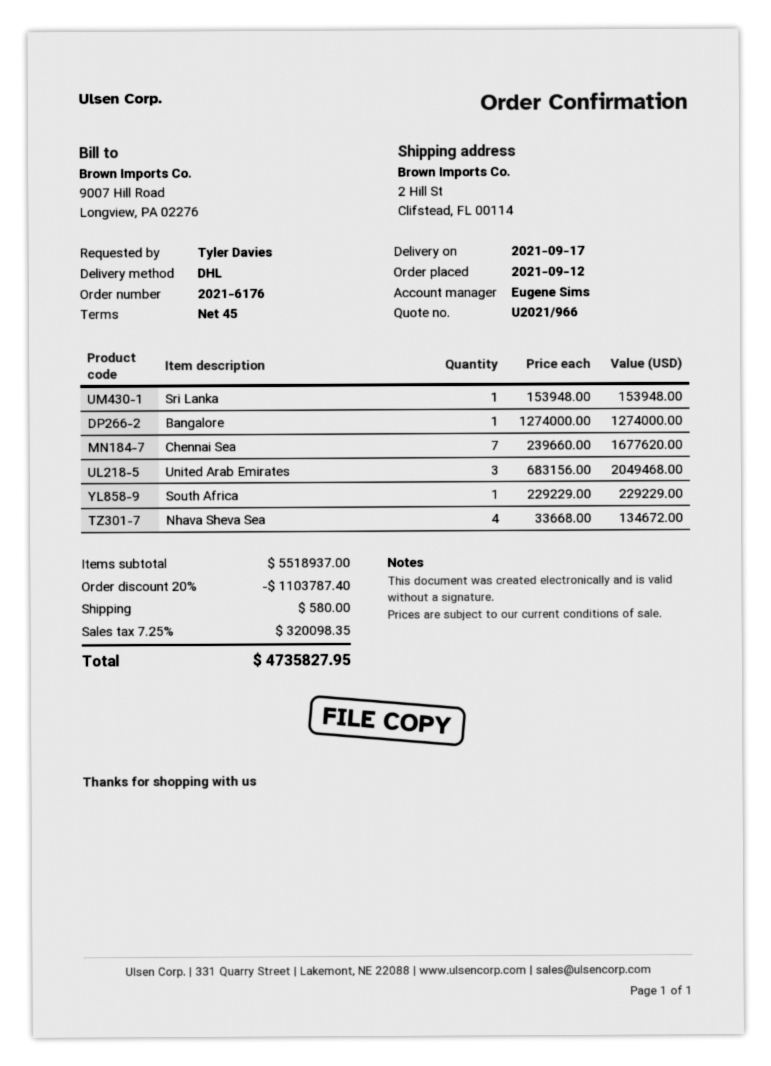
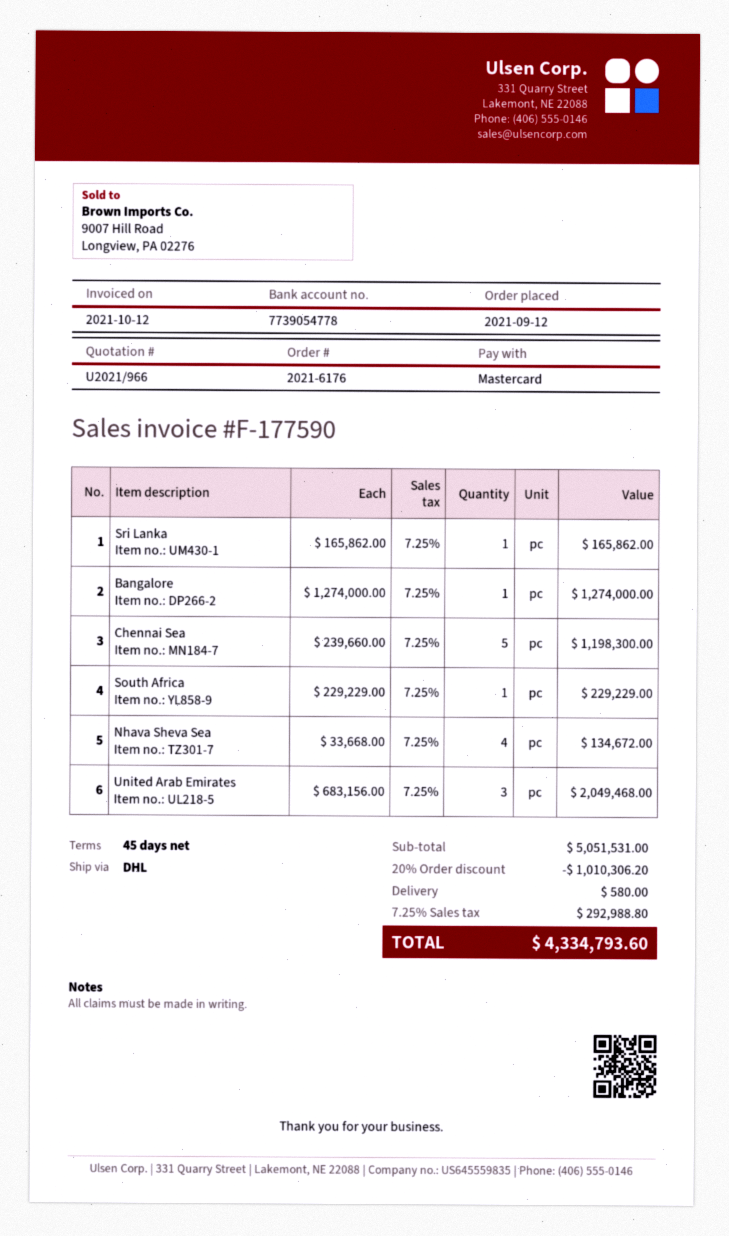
Sri Lanka: 1 x 153948.00 = 153948.00 -> 1 x 165862.00 = 165862.00
Chennai Sea: 7 x 239660.00 = 1677620.00 -> 5 x 239660.00 = 1198300.00
subtotal: 5518937.00 -> 5051531.00
discount: 20% = 1103787.40 -> 20% = 1010306.20
tax: 7.25% = 320098.35 -> 7.25% = 292988.80
total: 4735827.95 -> 4334793.60

